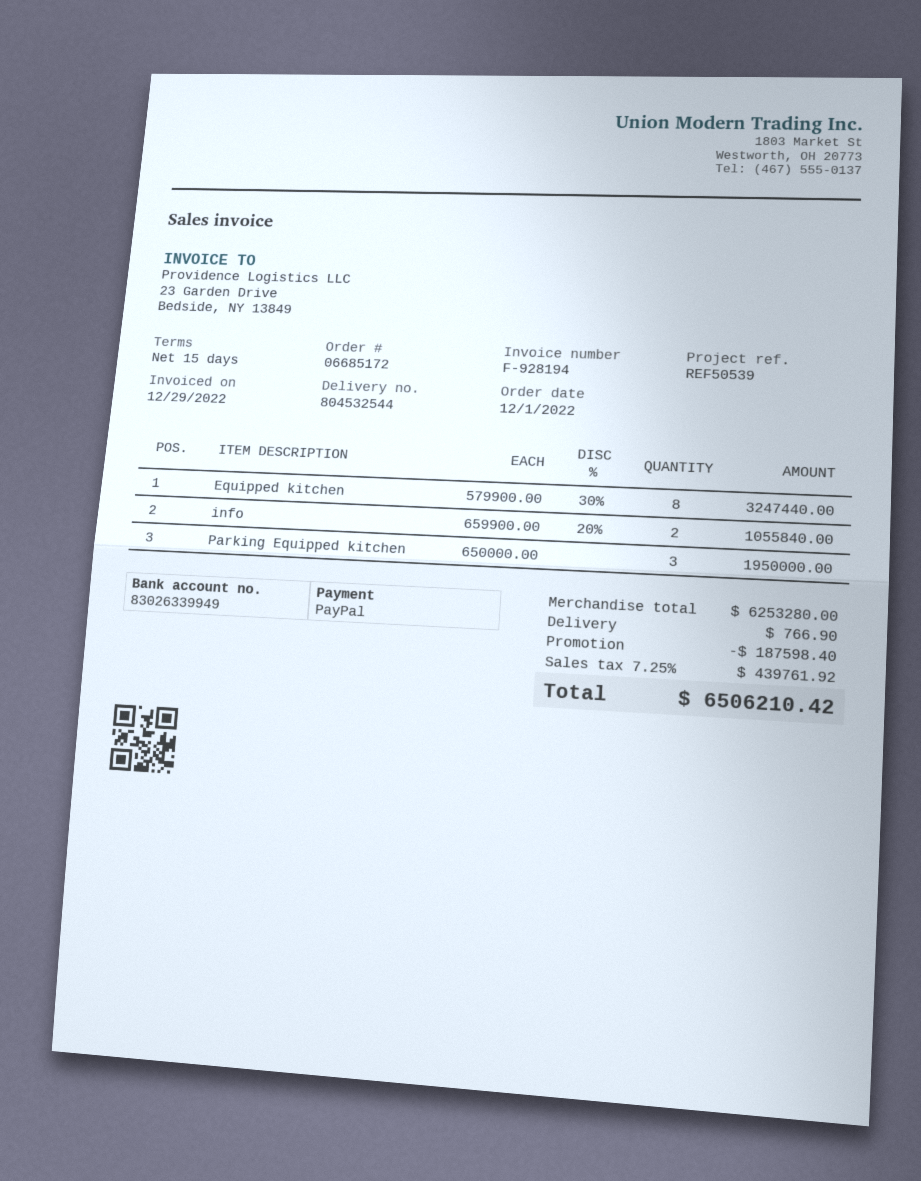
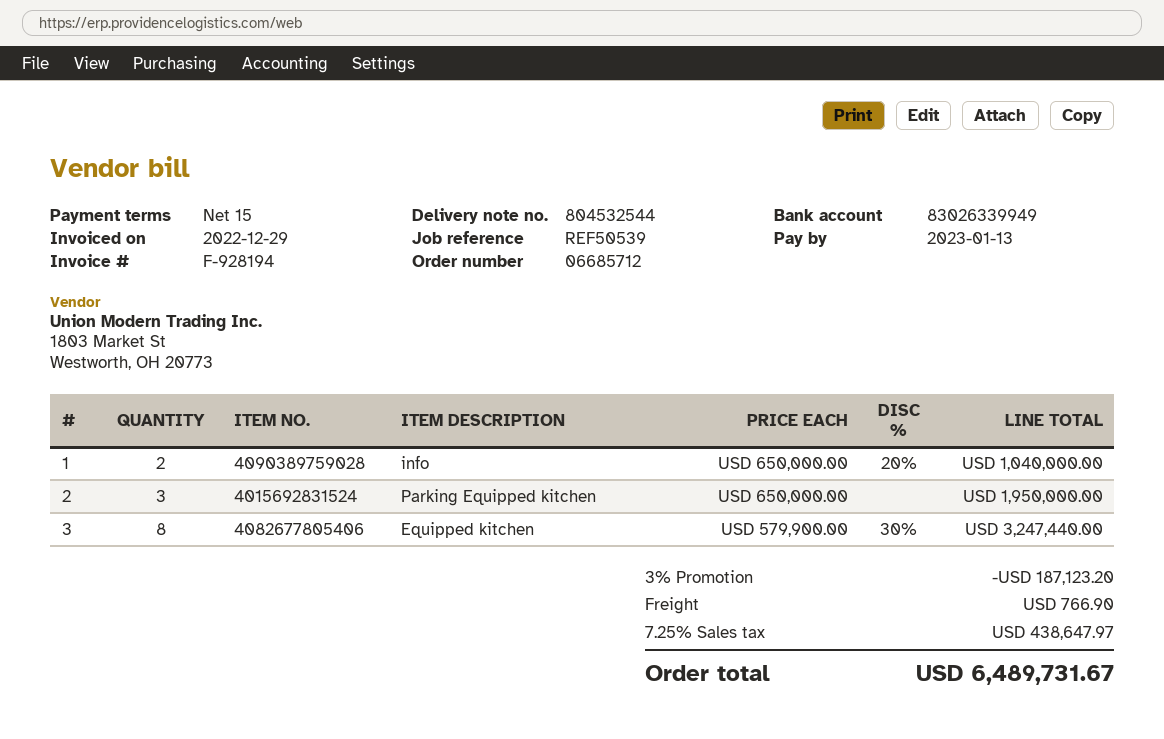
order number: 06685172 -> 06685712
info: 2 x 659900.00 - 20% = 1055840.00 -> 2 x 650000.00 - 20% = 1040000.00
discount: 187598.40 -> 187123.20
tax: 7.25% = 439761.92 -> 7.25% = 438647.97
total: 6506210.42 -> 6489731.67

